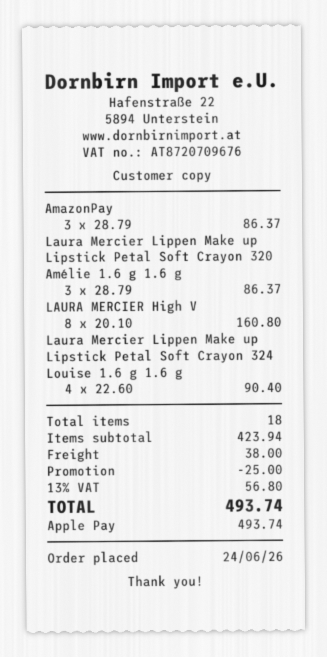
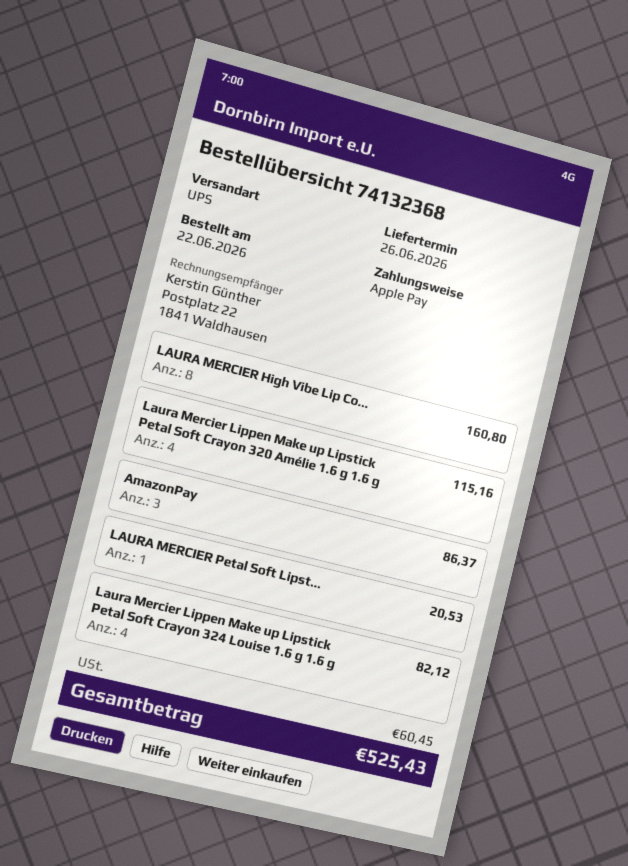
order date: 2026-06-24 -> 2026-06-22
Laura Mercier Lippen Make up Lipstick Petal Soft Crayon 320 Amélie 1.6 g 1.6 g: 3 for 86.37 -> 4 for 115.16
Laura Mercier Lippen Make up Lipstick Petal Soft Crayon 324 Louise 1.6 g 1.6 g: 4 for 90.40 -> 4 for 82.12
LAURA MERCIER Petal Soft Lipst...: none -> 1 for 20.53
discount: 25.00 -> none
shipping: 38.00 -> none
tax: 56.80 -> 60.45
total: 493.74 -> 525.43

